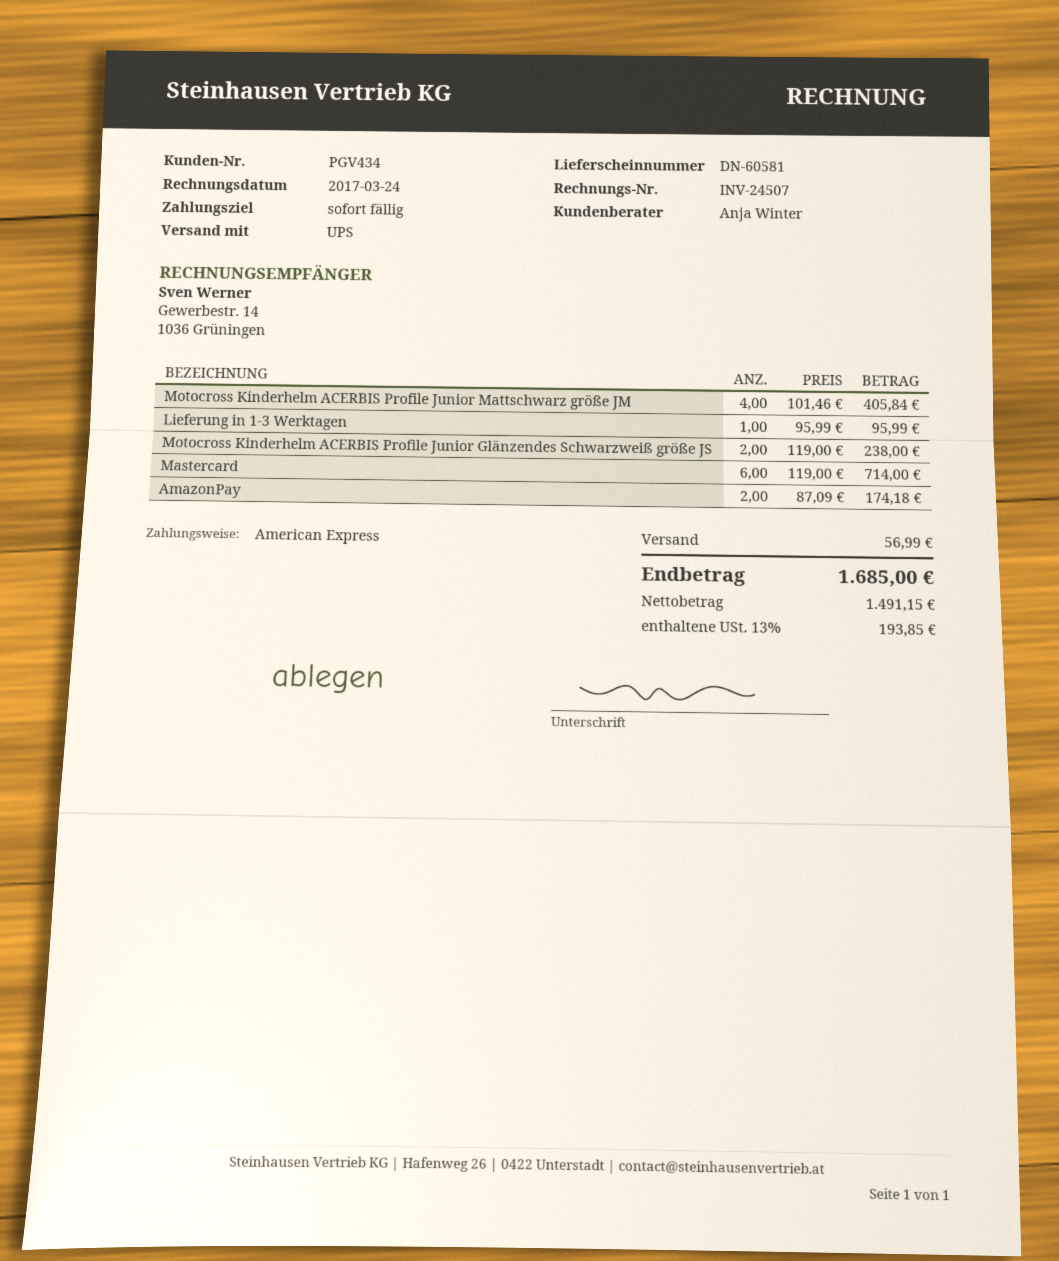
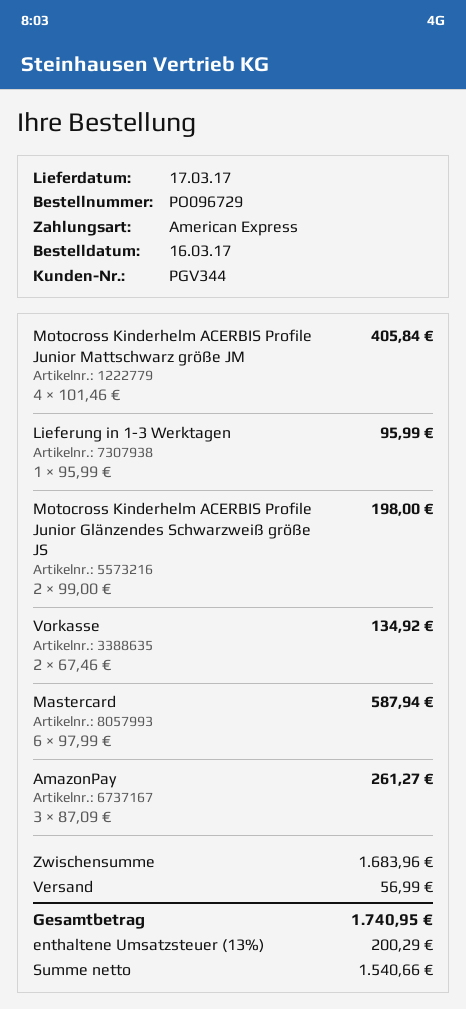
customer number: PGV434 -> PGV344
Motocross Kinderhelm ACERBIS Profile Junior Glänzendes Schwarzweiß größe JS: 2 x 119.00 = 238.00 -> 2 x 99.00 = 198.00
Mastercard: 6 x 119.00 = 714.00 -> 6 x 97.99 = 587.94
AmazonPay: 2 x 87.09 = 174.18 -> 3 x 87.09 = 261.27
Vorkasse: none -> 2 x 67.46 = 134.92
net: 1491.15 -> 1540.66
tax: 13% = 193.85 -> 13% = 200.29
total: 1685.00 -> 1740.95

